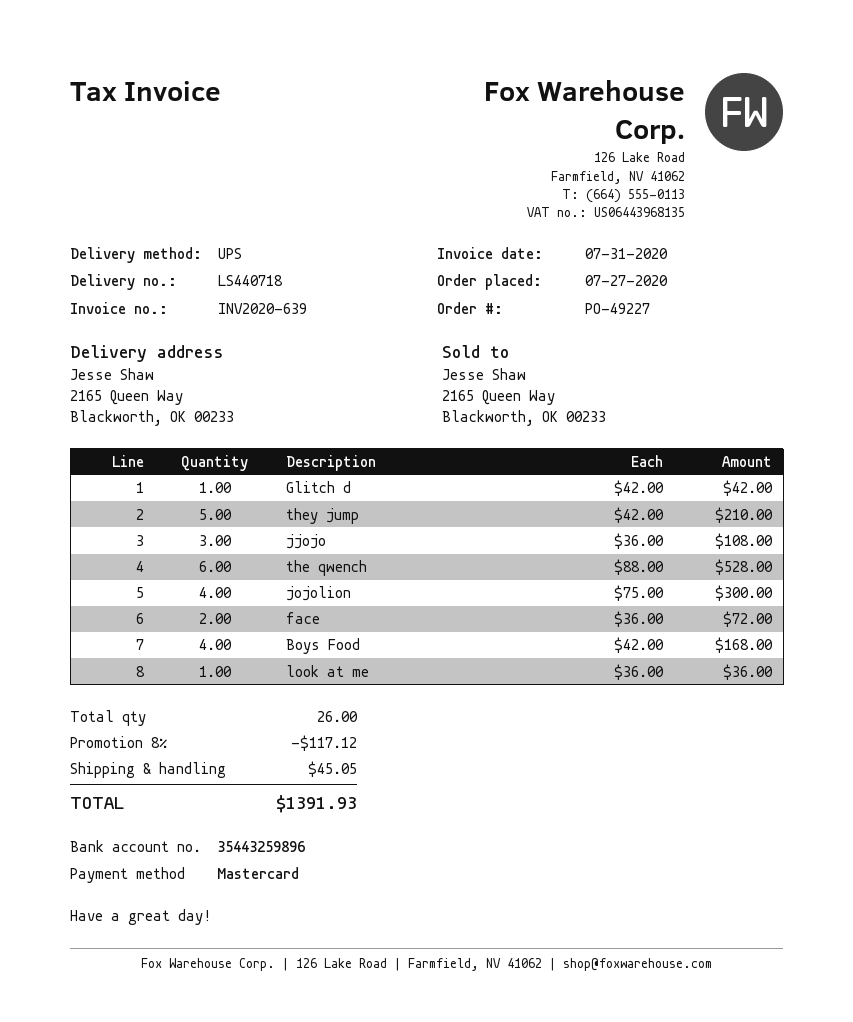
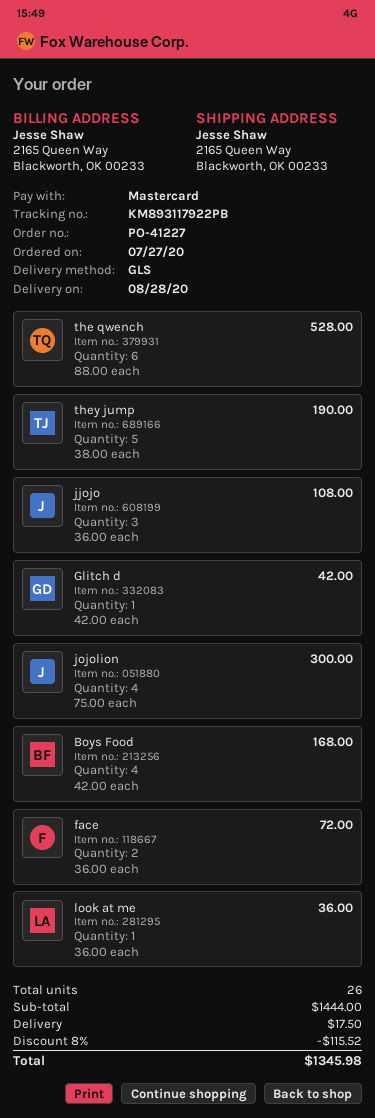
order number: PO-49227 -> PO-41227
shipping method: UPS -> GLS
they jump: 5 x 42.00 = 210.00 -> 5 x 38.00 = 190.00
discount: 8% = 117.12 -> 8% = 115.52
shipping: 45.05 -> 17.50
total: 1391.93 -> 1345.98

